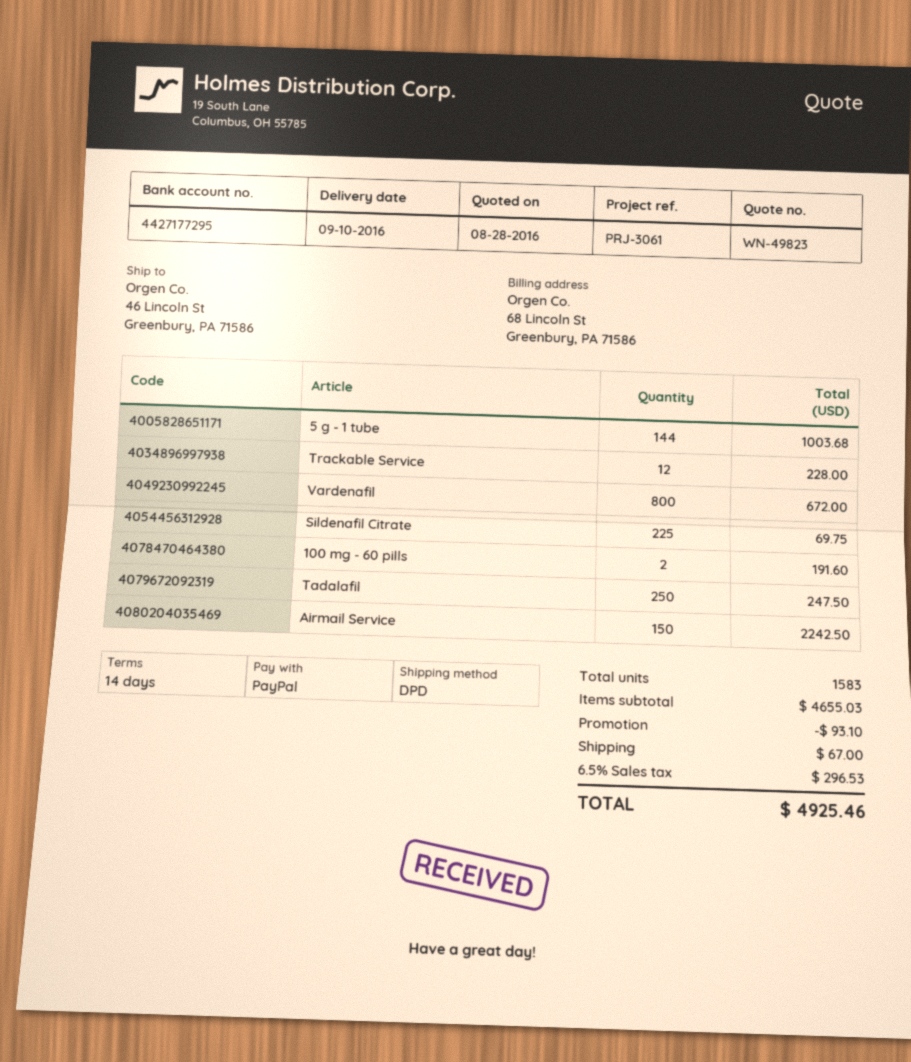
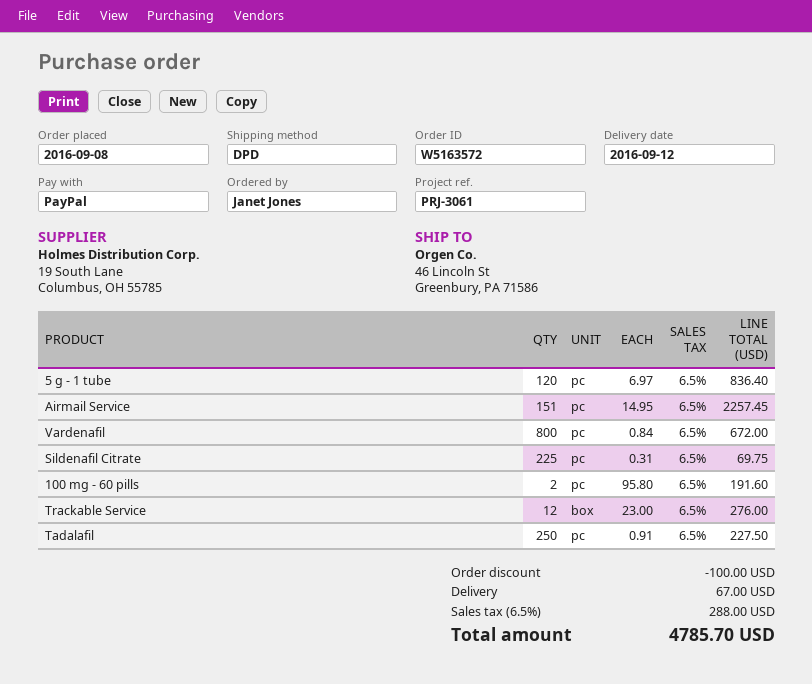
delivery date: 2016-09-10 -> 2016-09-12
5 g - 1 tube: 144 for 1003.68 -> 120 for 836.40
Trackable Service: 12 for 228.00 -> 12 for 276.00
Tadalafil: 250 for 247.50 -> 250 for 227.50
Airmail Service: 150 for 2242.50 -> 151 for 2257.45
discount: 93.10 -> 100.00
tax: 6.5% = 296.53 -> 6.5% = 288.00
total: 4925.46 -> 4785.70

